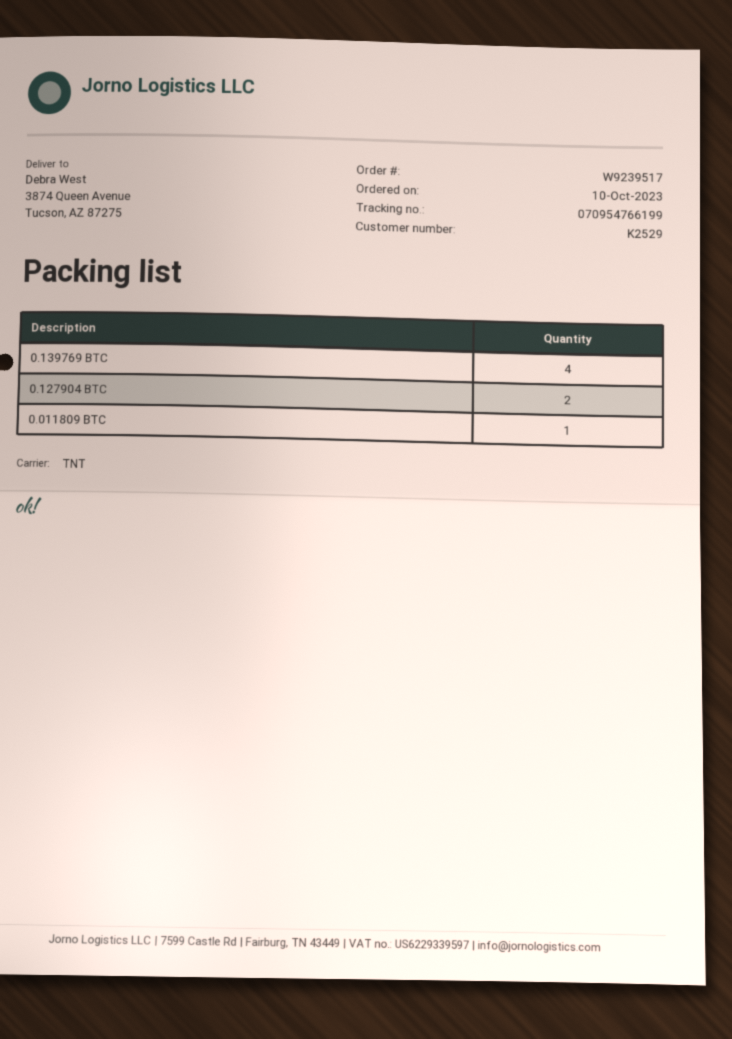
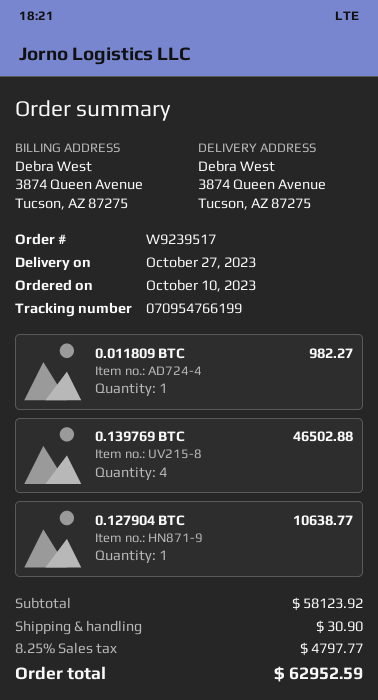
0.127904 BTC: 2 -> 1

